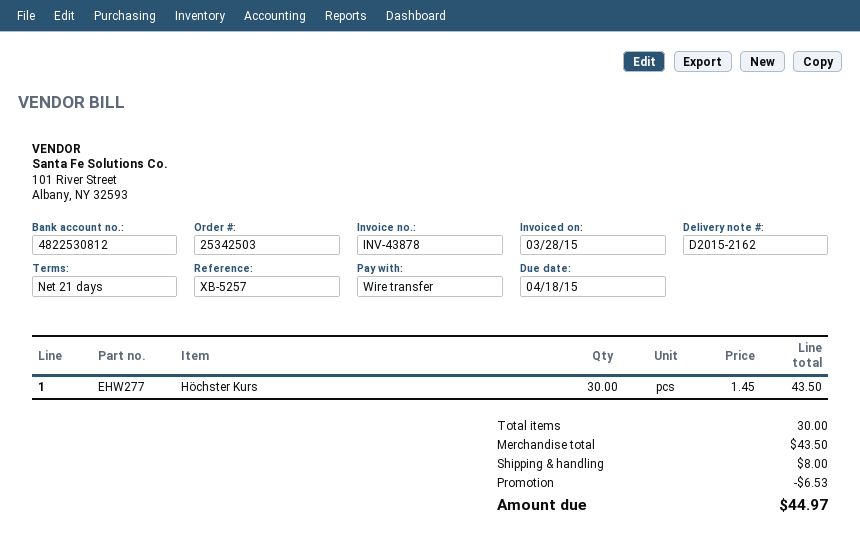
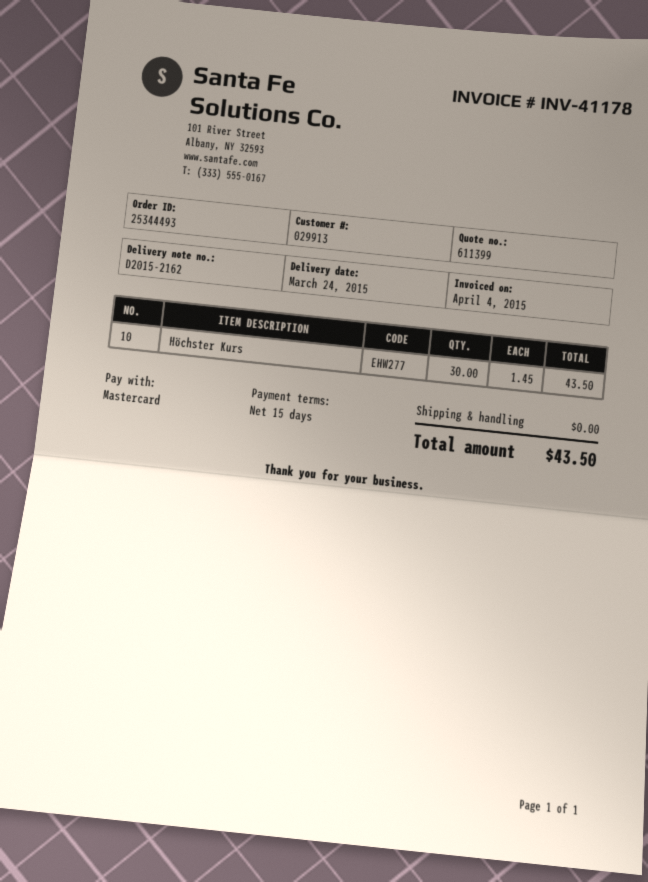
order number: 25342503 -> 25344493
invoice number: INV-43878 -> INV-41178
invoice date: 2015-03-28 -> 2015-04-04
payment terms: 21 days -> 15 days
payment method: bank transfer -> Mastercard
discount: 6.53 -> none
shipping: 8.00 -> 0.00
total: 44.97 -> 43.50

